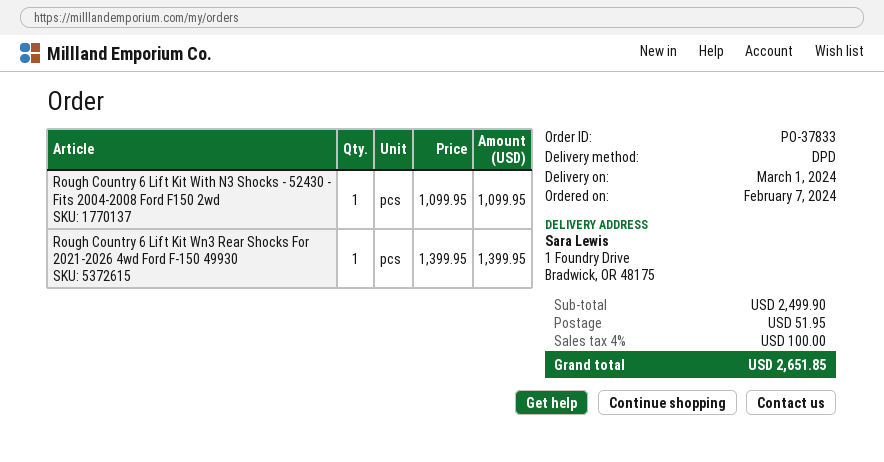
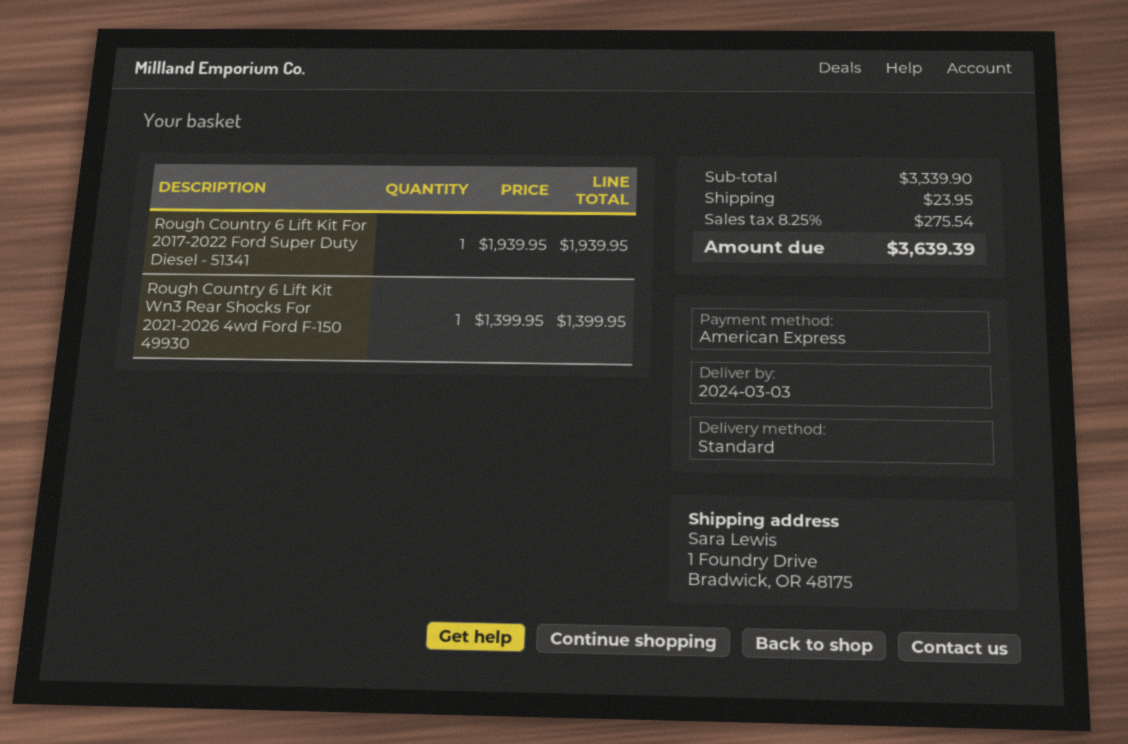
delivery date: 2024-03-01 -> 2024-03-03
shipping method: DPD -> standard
Rough Country 6 Lift Kit With N3 Shocks - 52430 - Fits 2004-2008 Ford F150 2wd: 1 x 1099.95 = 1099.95 -> none
Rough Country 6 Lift Kit For 2017-2022 Ford Super Duty Diesel - 51341: none -> 1 x 1939.95 = 1939.95
subtotal: 2499.90 -> 3339.90
shipping: 51.95 -> 23.95
tax: 4% = 100.00 -> 8.25% = 275.54
total: 2651.85 -> 3639.39

